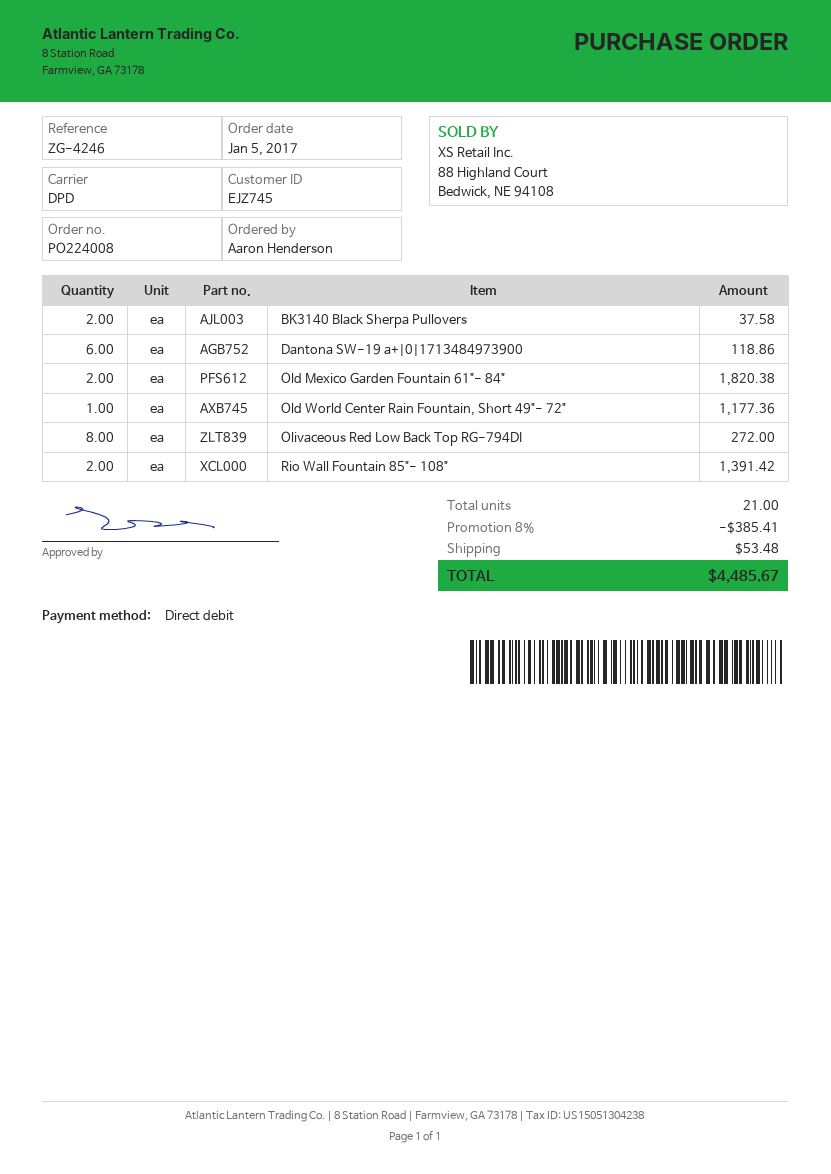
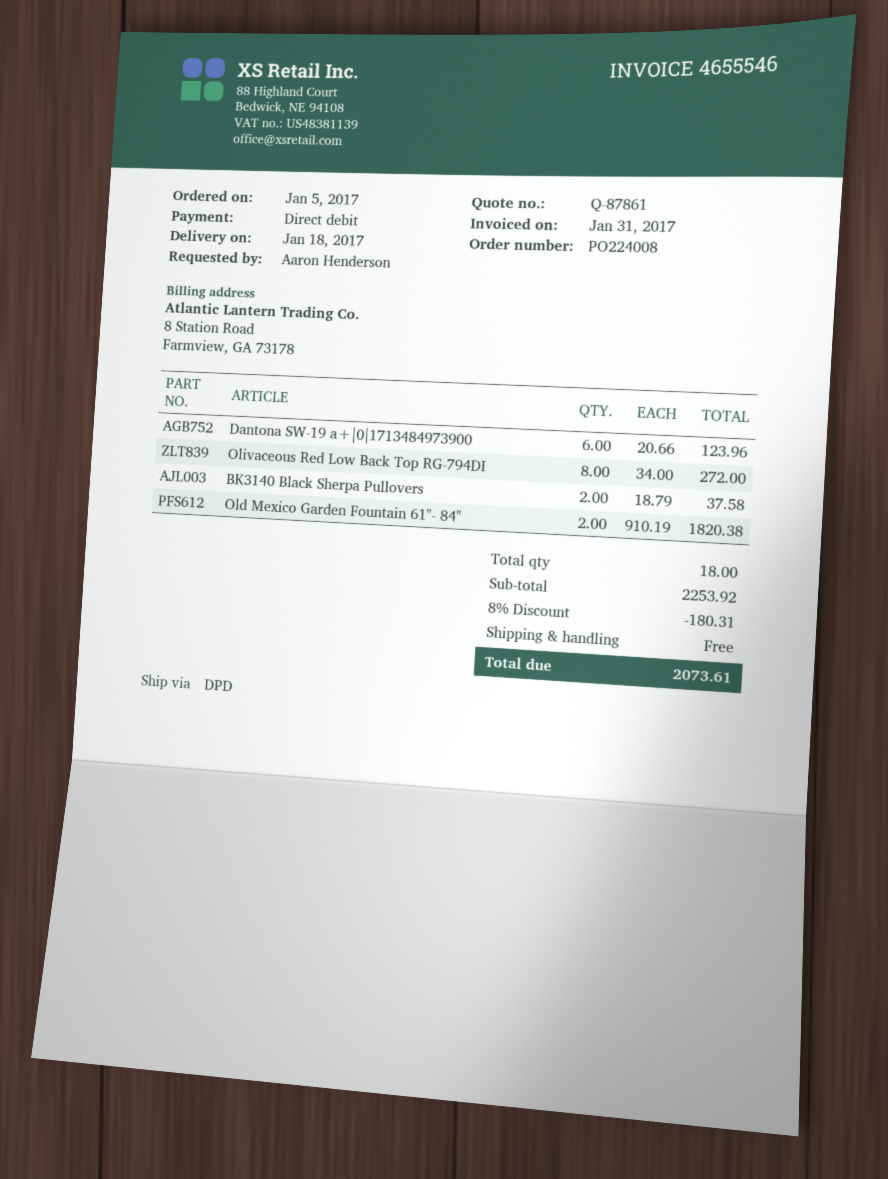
Dantona SW-19 a+|0|1713484973900: 6 for 118.86 -> 6 for 123.96
Old World Center Rain Fountain, Short 49"- 72": 1 for 1177.36 -> none
Rio Wall Fountain 85"- 108": 2 for 1391.42 -> none
total quantity: 21 -> 18
discount: 8% = 385.41 -> 8% = 180.31
shipping: 53.48 -> 0.00
total: 4485.67 -> 2073.61

